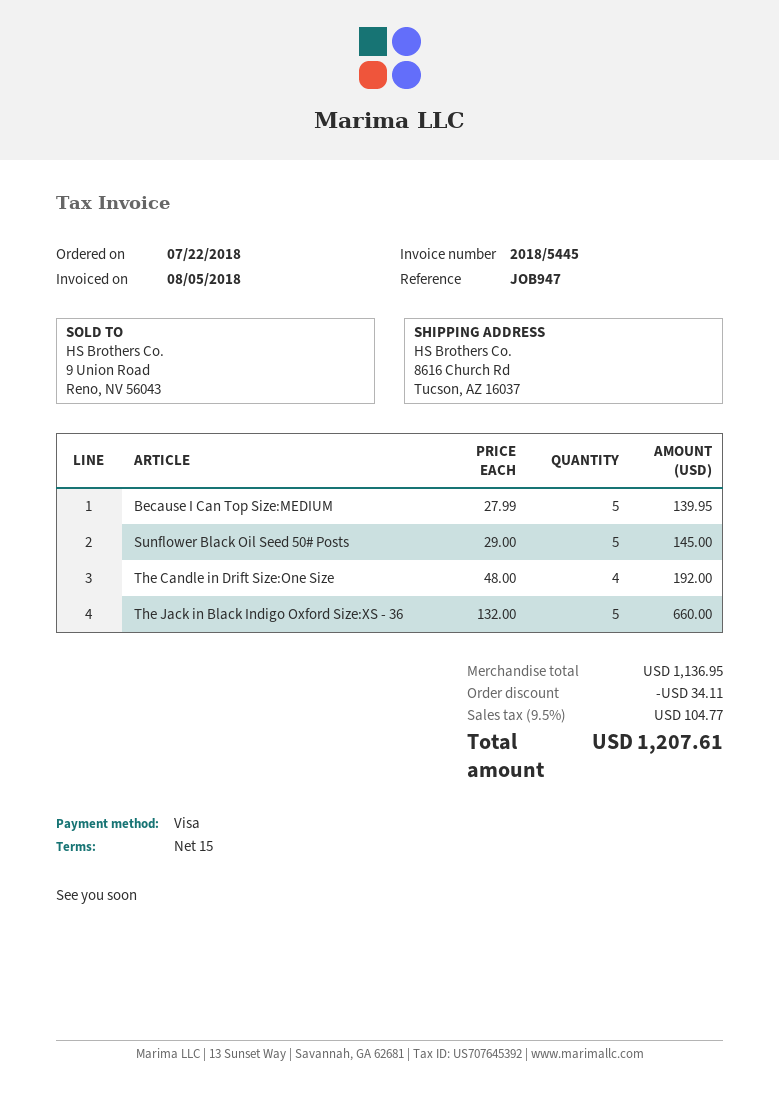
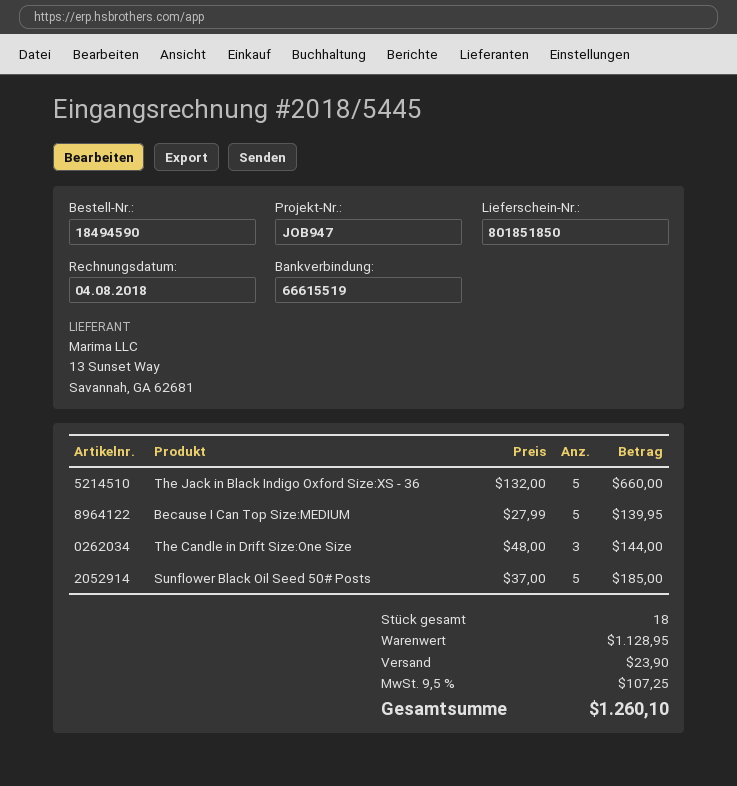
invoice date: 2018-08-05 -> 2018-08-04
Sunflower Black Oil Seed 50# Posts: 5 x 29.00 = 145.00 -> 5 x 37.00 = 185.00
The Candle in Drift Size:One Size: 4 x 48.00 = 192.00 -> 3 x 48.00 = 144.00
subtotal: 1136.95 -> 1128.95
discount: 34.11 -> none
shipping: none -> 23.90
tax: 9.5% = 104.77 -> 9.5% = 107.25
total: 1207.61 -> 1260.10

